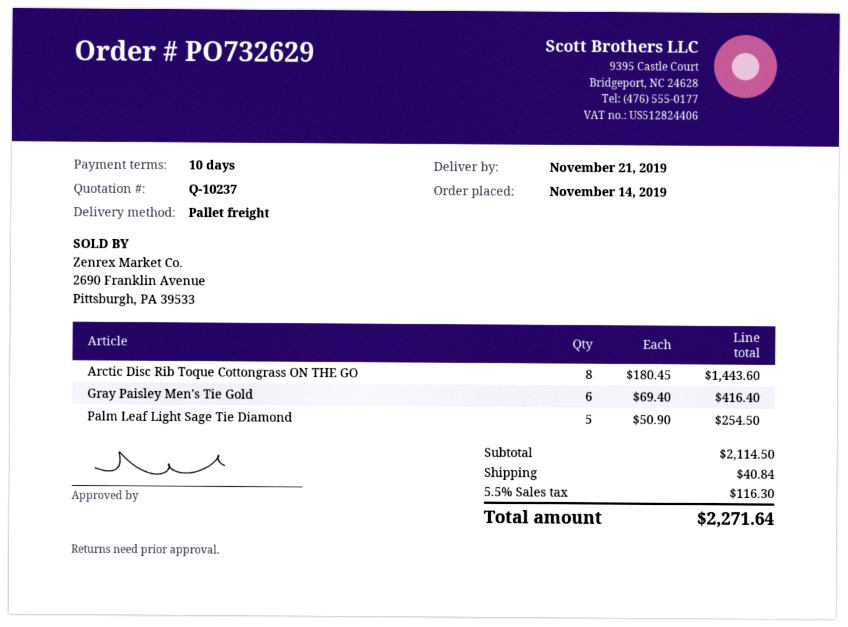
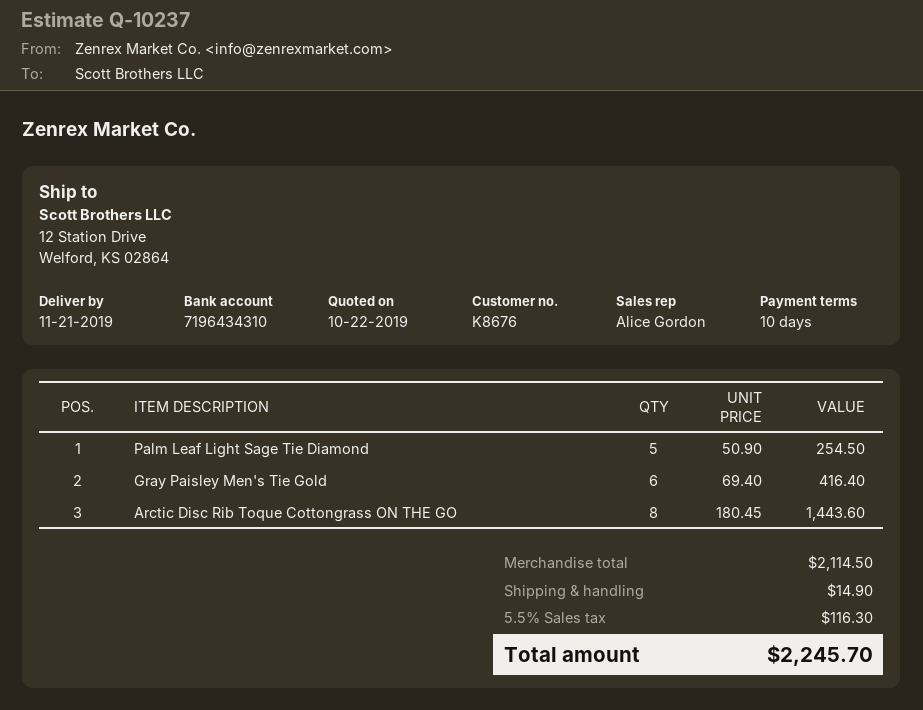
shipping: 40.84 -> 14.90
total: 2271.64 -> 2245.70

